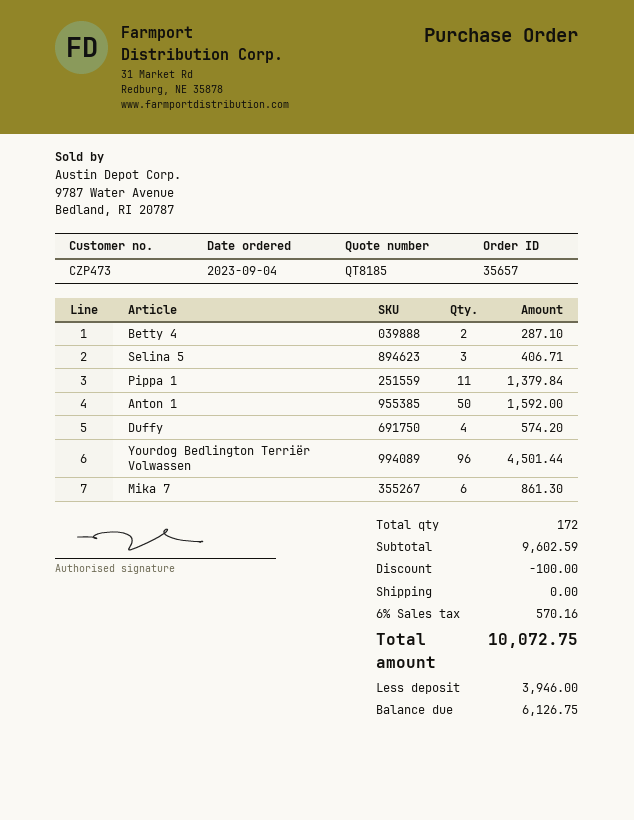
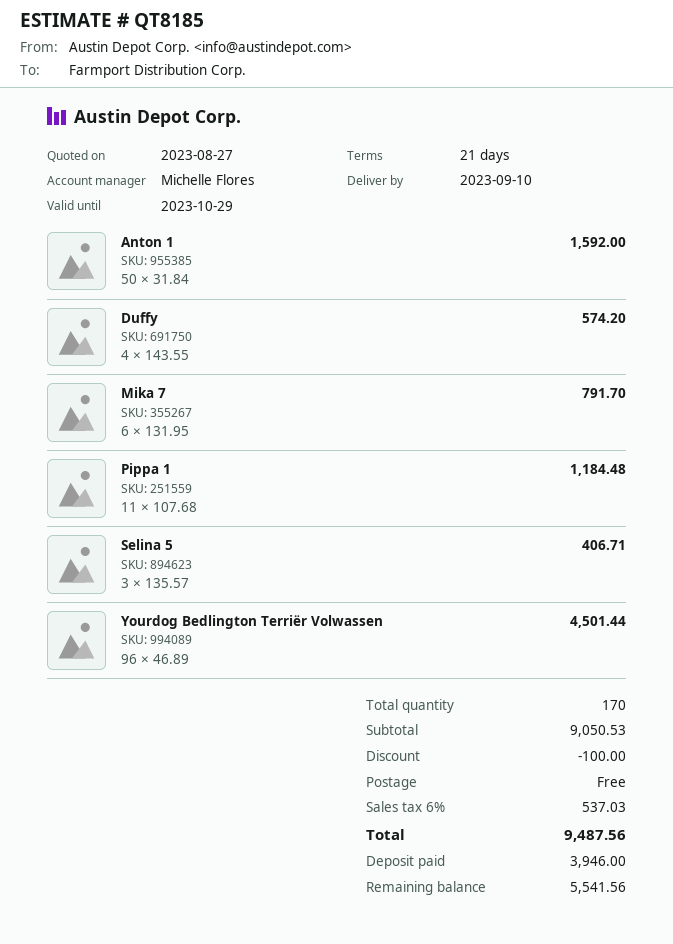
Betty 4: 2 for 287.10 -> none
Pippa 1: 11 for 1379.84 -> 11 for 1184.48
Mika 7: 6 for 861.30 -> 6 for 791.70
total quantity: 172 -> 170
subtotal: 9602.59 -> 9050.53
tax: 6% = 570.16 -> 6% = 537.03
total: 10072.75 -> 9487.56
balance: 6126.75 -> 5541.56

